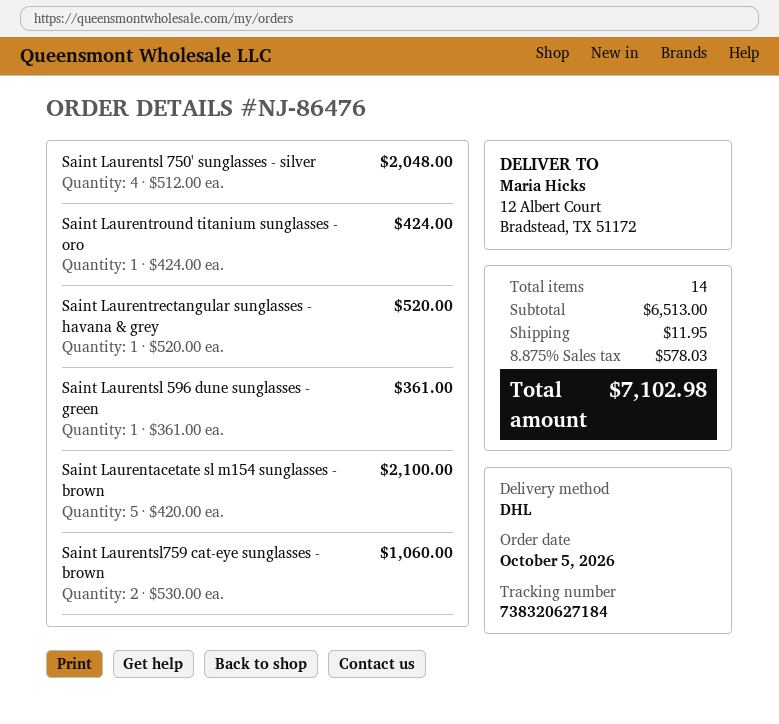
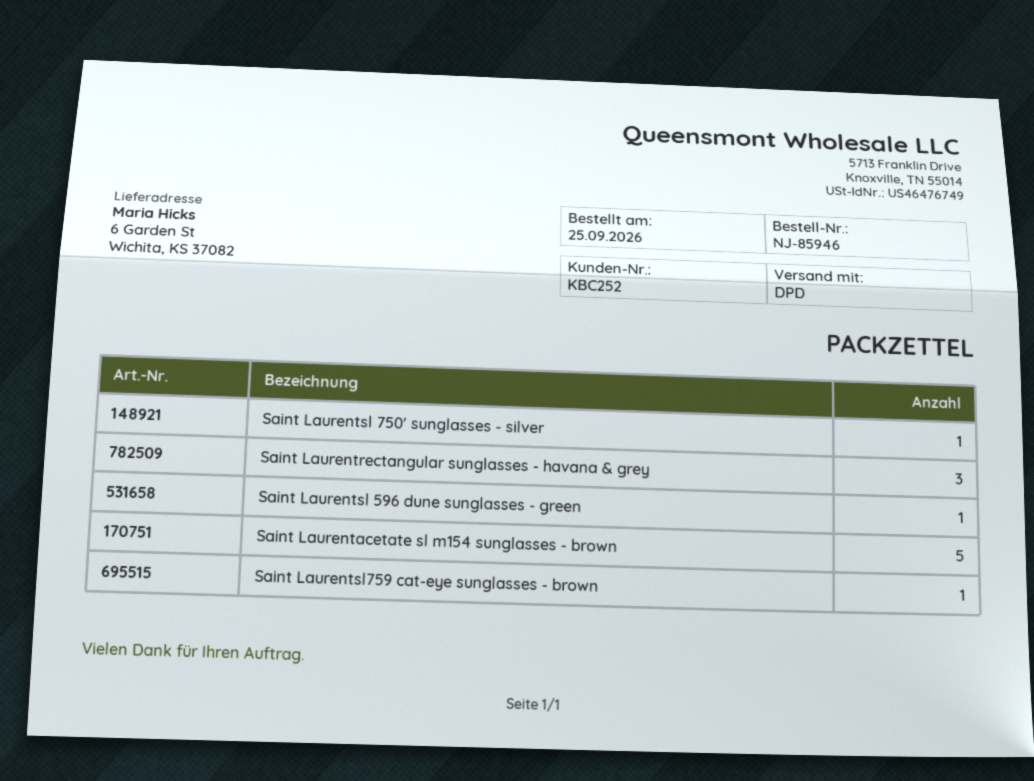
order number: NJ-86476 -> NJ-85946
order date: 2026-10-05 -> 2026-09-25
shipping method: DHL -> DPD
ship to: 12 Albert Court, Bradstead, TX 51172 -> 6 Garden St, Wichita, KS 37082
Saint Laurentsl 750' sunglasses - silver: 4 -> 1
Saint Laurentround titanium sunglasses - oro: 1 -> none
Saint Laurentrectangular sunglasses - havana & grey: 1 -> 3
Saint Laurentsl759 cat-eye sunglasses - brown: 2 -> 1

